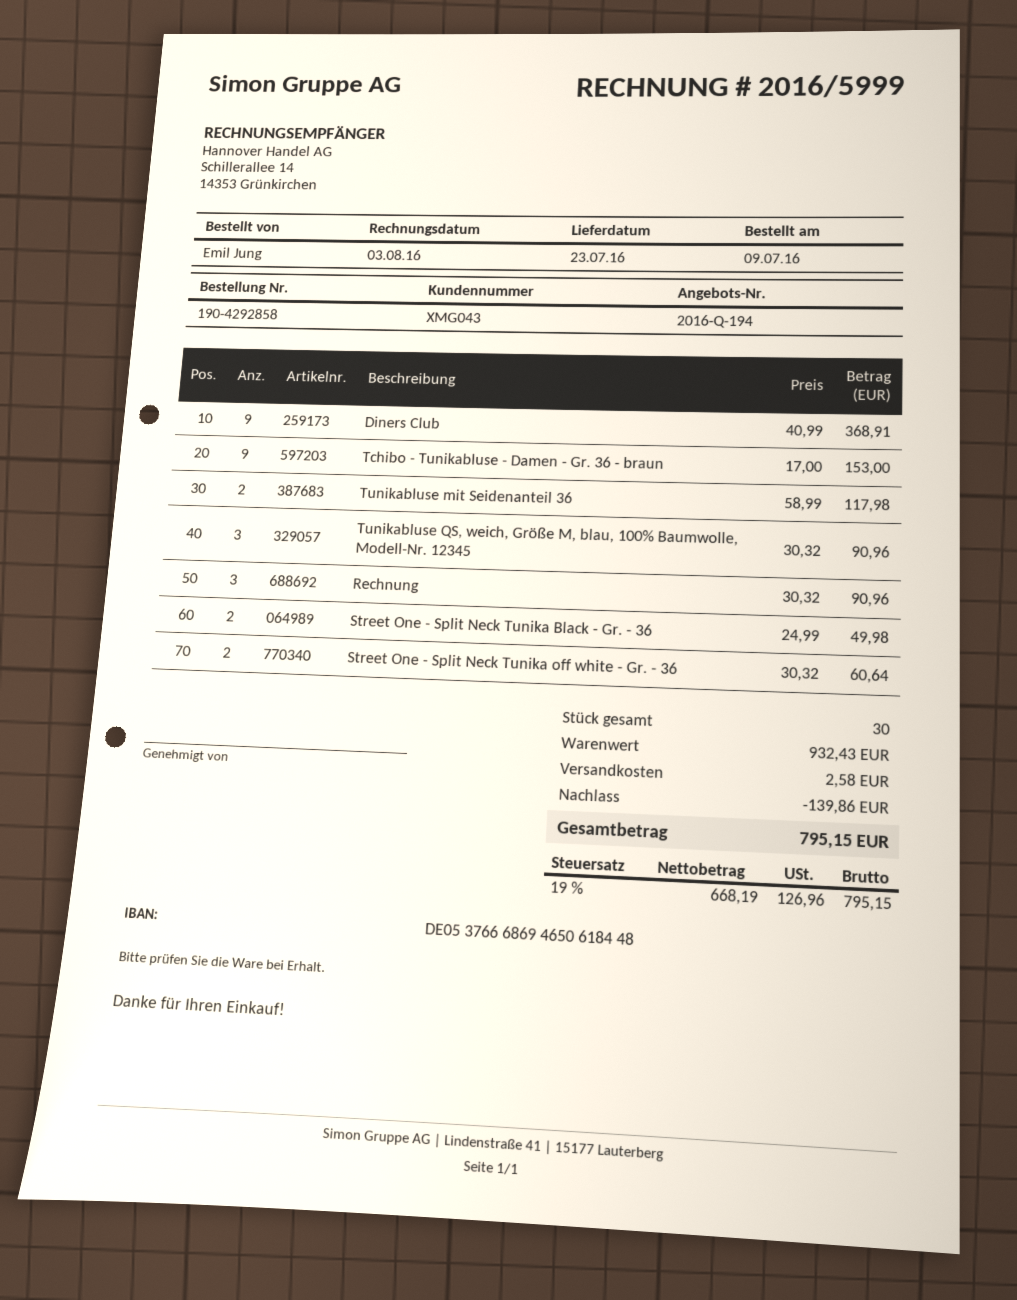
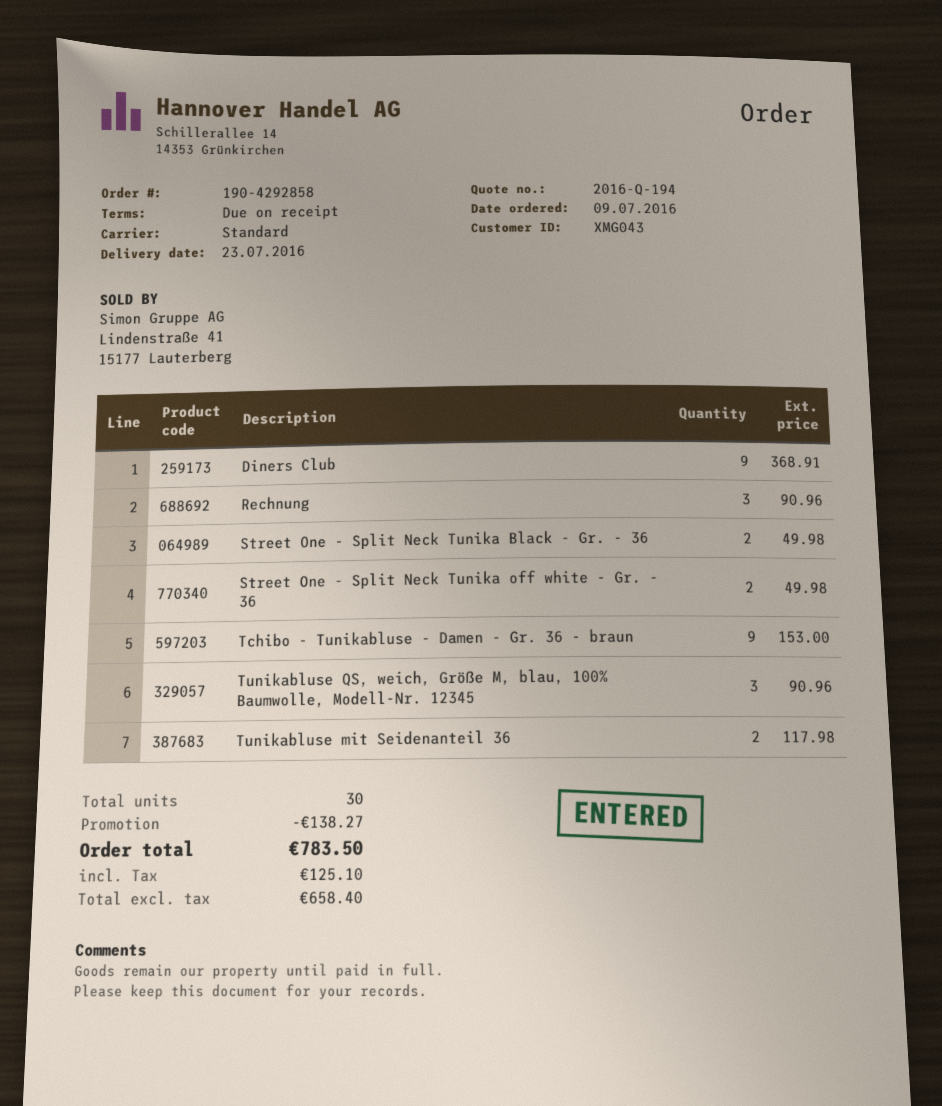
Street One - Split Neck Tunika off white - Gr. - 36: 2 for 60.64 -> 2 for 49.98
discount: 139.86 -> 138.27
shipping: 2.58 -> none
net: 668.19 -> 658.40
tax: 126.96 -> 125.10
total: 795.15 -> 783.50

